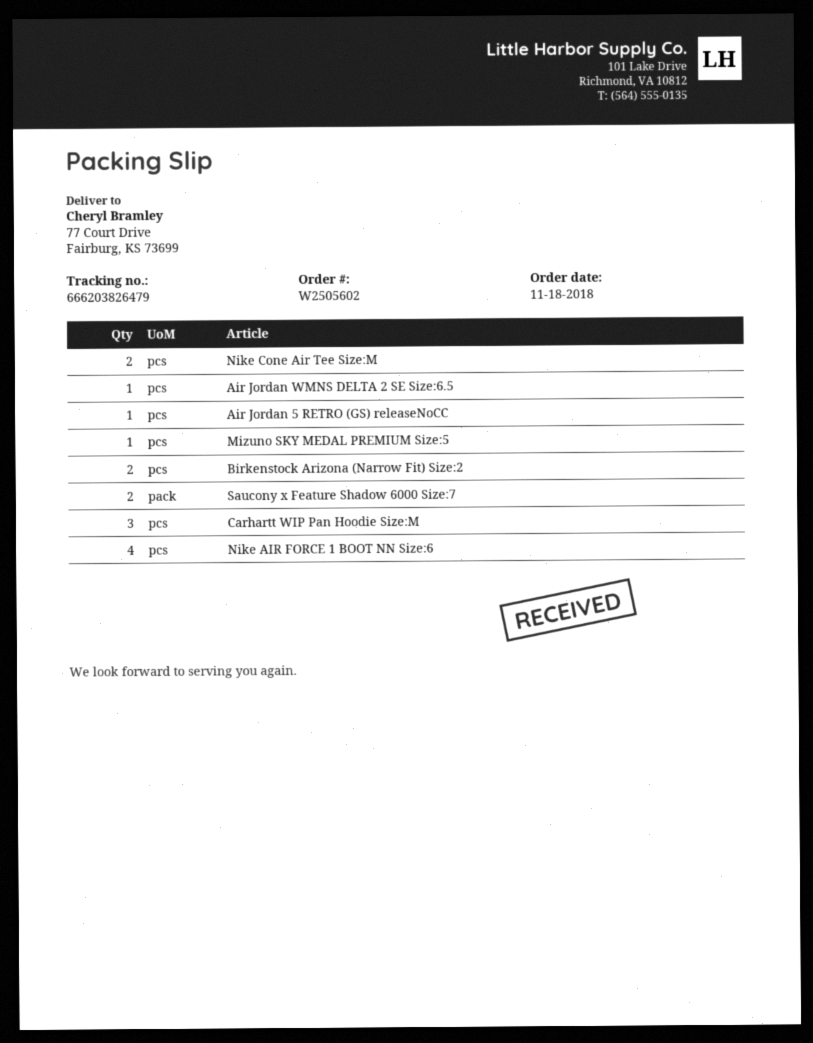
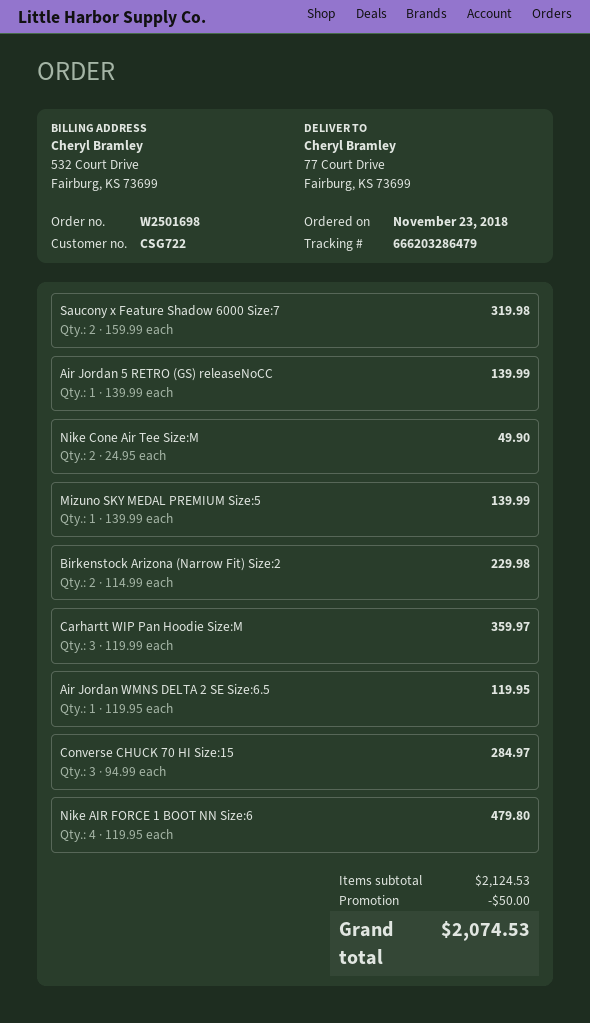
order number: W2505602 -> W2501698
order date: 2018-11-18 -> 2018-11-23
tracking number: 666203826479 -> 666203286479
Converse CHUCK 70 HI Size:15: none -> 3

